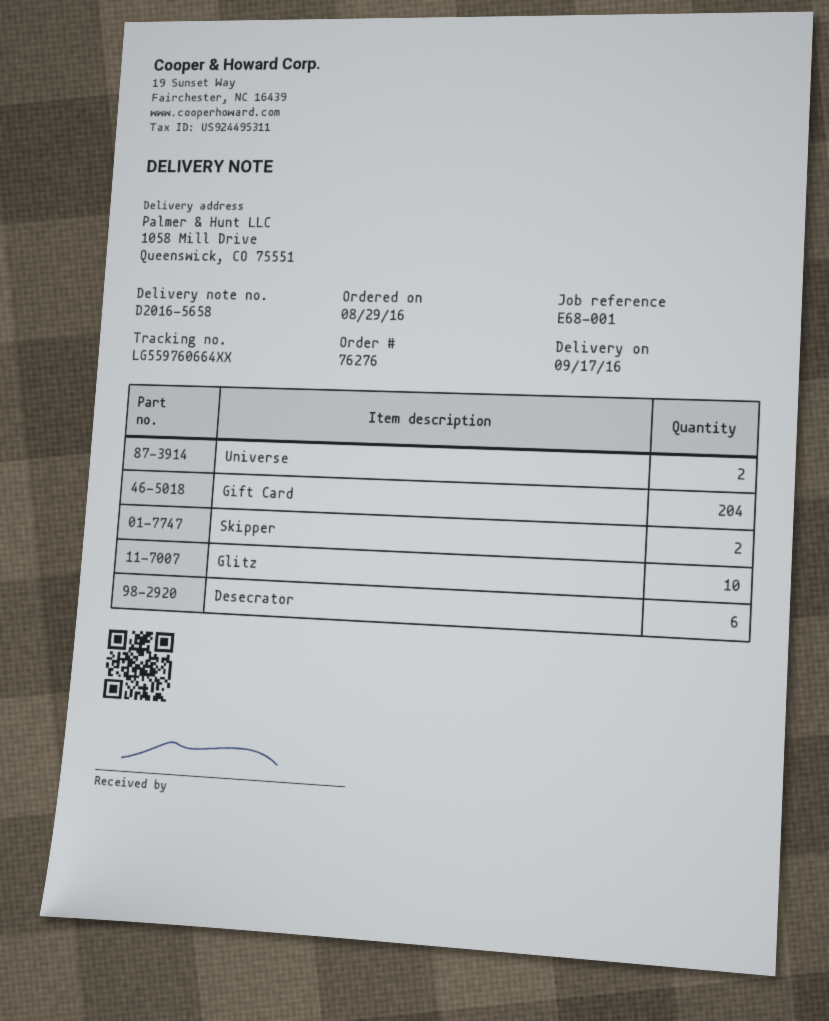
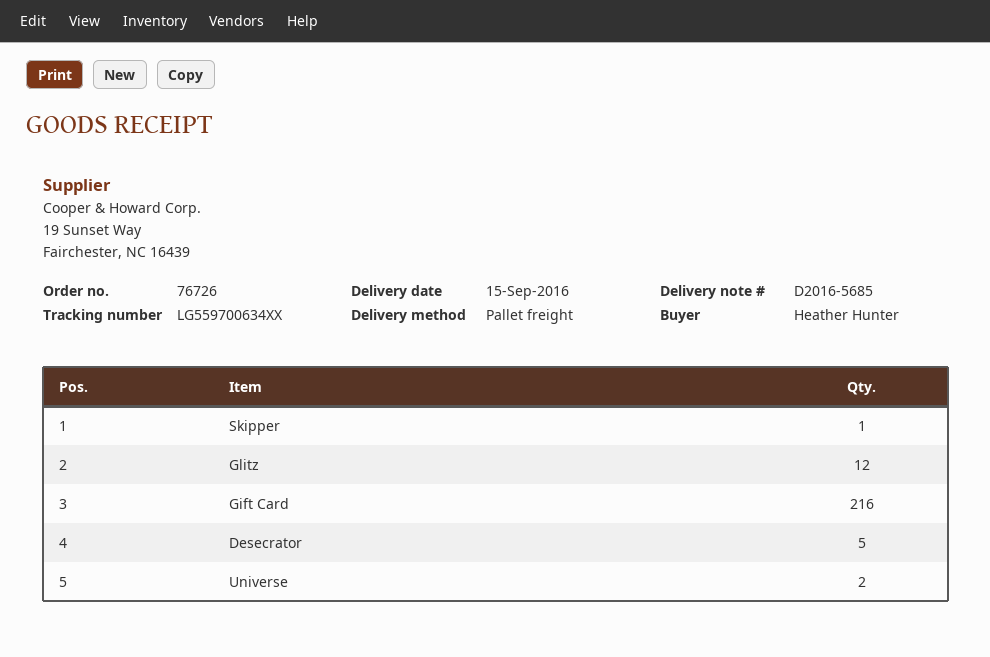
order number: 76276 -> 76726
delivery note number: D2016-5658 -> D2016-5685
delivery date: 2016-09-17 -> 2016-09-15
tracking number: LG559760664XX -> LG559700634XX
Gift Card: 204 -> 216
Skipper: 2 -> 1
Glitz: 10 -> 12
Desecrator: 6 -> 5

